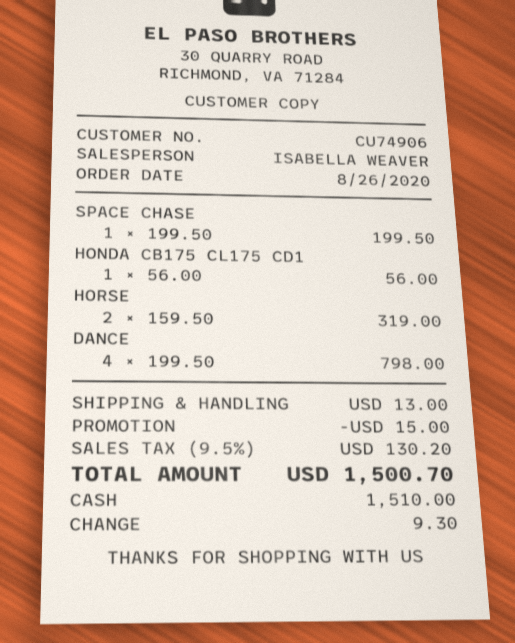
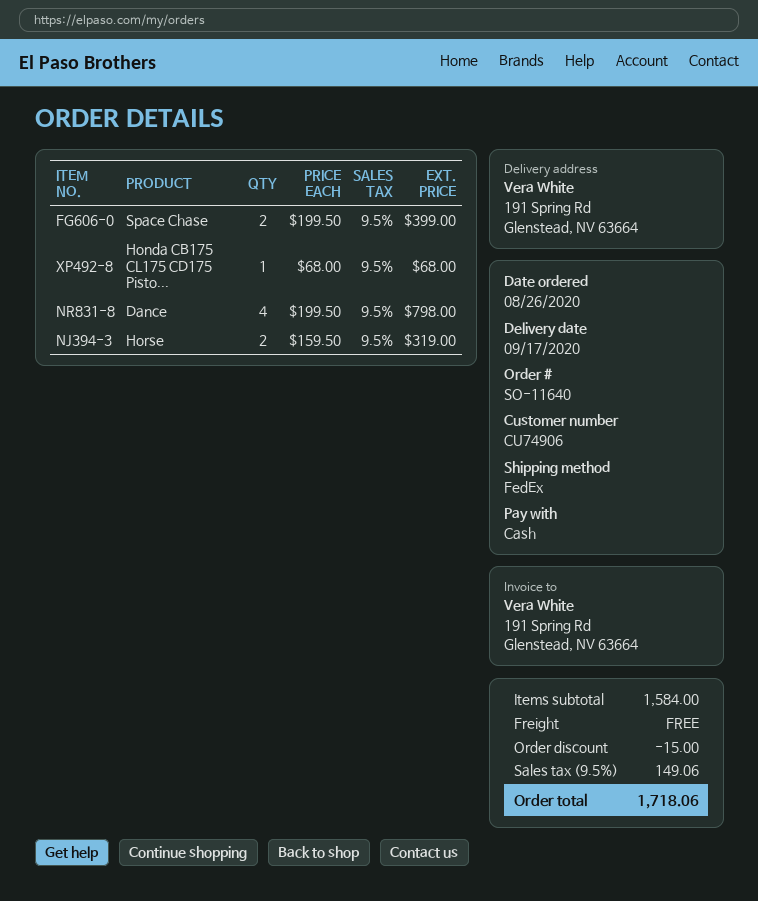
SPACE CHASE: 1 x 199.50 = 199.50 -> 2 x 199.50 = 399.00
HONDA CB175 CL175 CD1: 1 x 56.00 = 56.00 -> 1 x 68.00 = 68.00
shipping: 13.00 -> 0.00
tax: 9.5% = 130.20 -> 9.5% = 149.06
total: 1500.70 -> 1718.06

